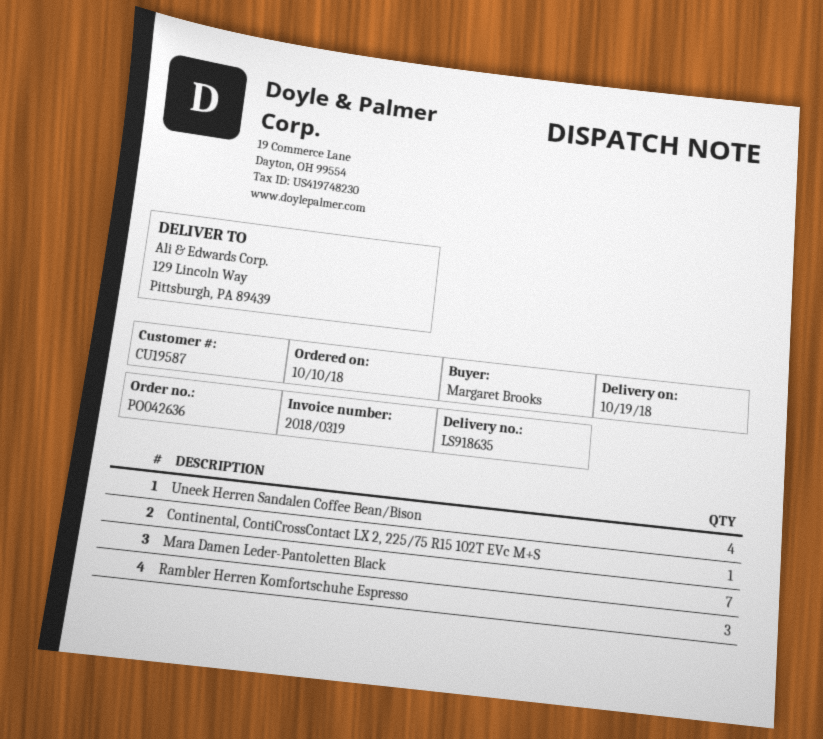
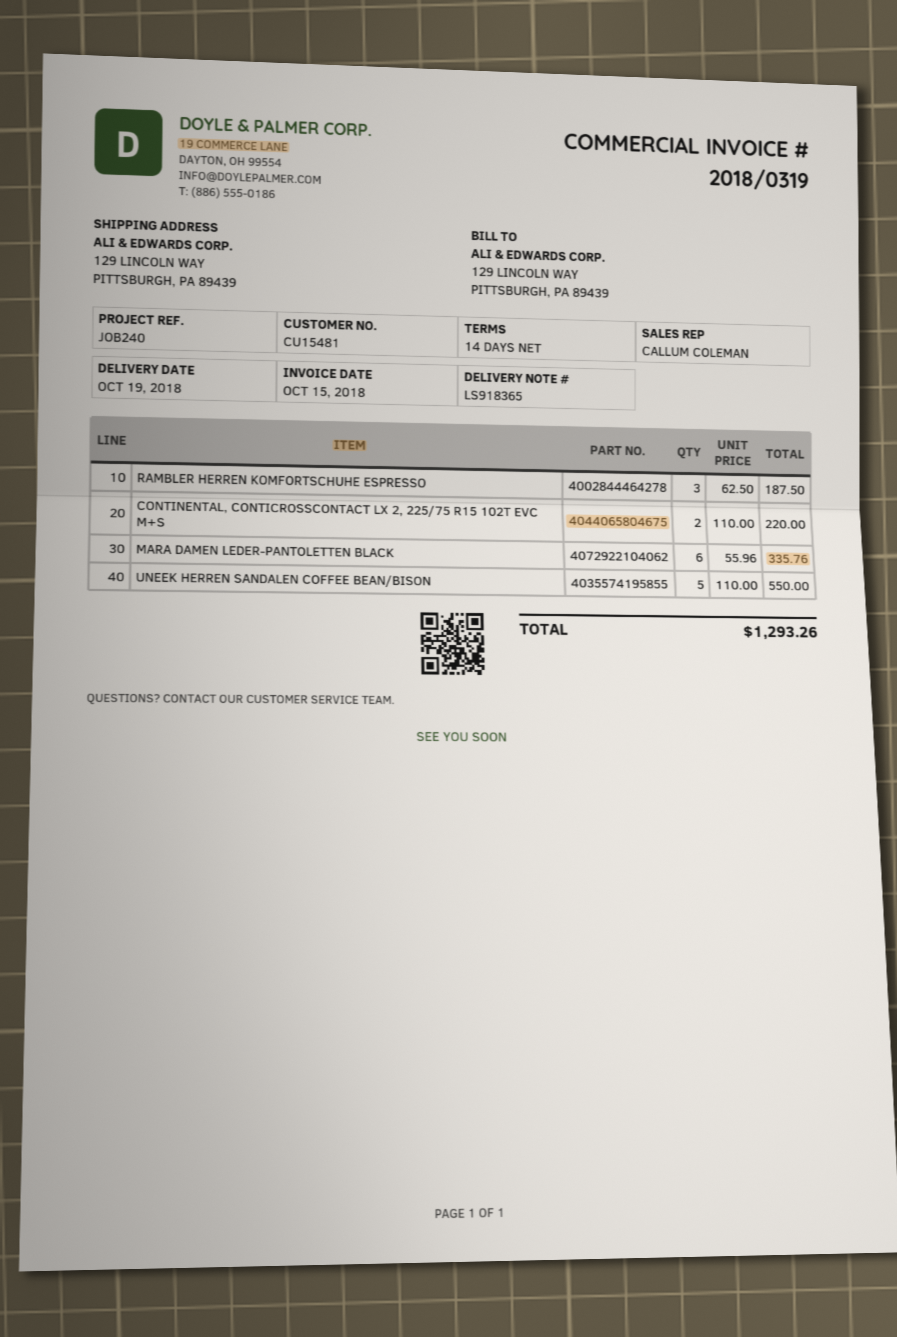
delivery note number: LS918635 -> LS918365
customer number: CU19587 -> CU15481
Uneek Herren Sandalen Coffee Bean/Bison: 4 -> 5
Continental, ContiCrossContact LX 2, 225/75 R15 102T EVc M+S: 1 -> 2
Mara Damen Leder-Pantoletten Black: 7 -> 6

